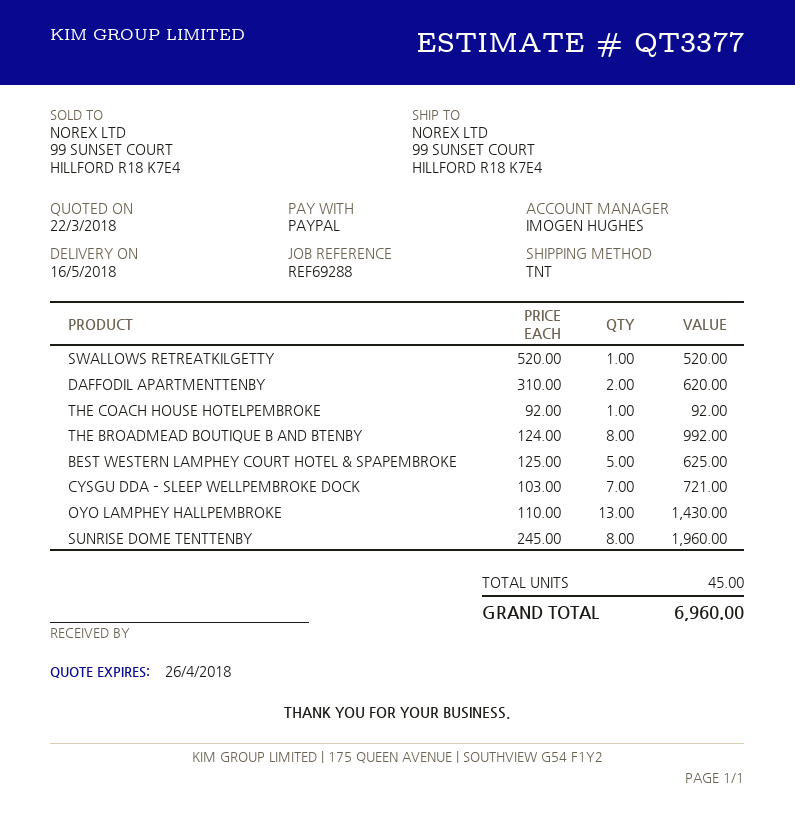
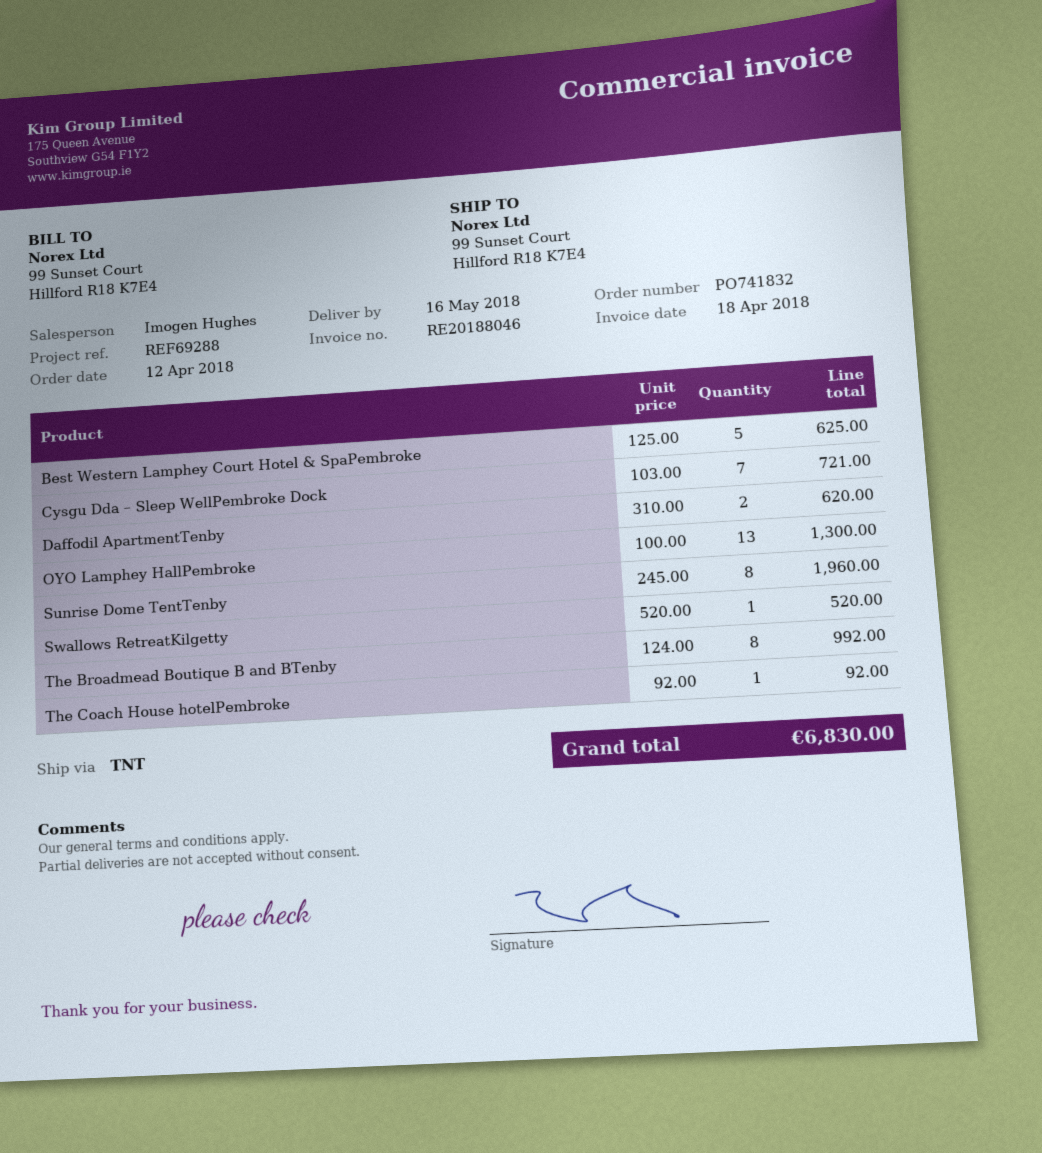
OYO LAMPHEY HALLPEMBROKE: 13 x 110.00 = 1430.00 -> 13 x 100.00 = 1300.00
total: 6960.00 -> 6830.00

